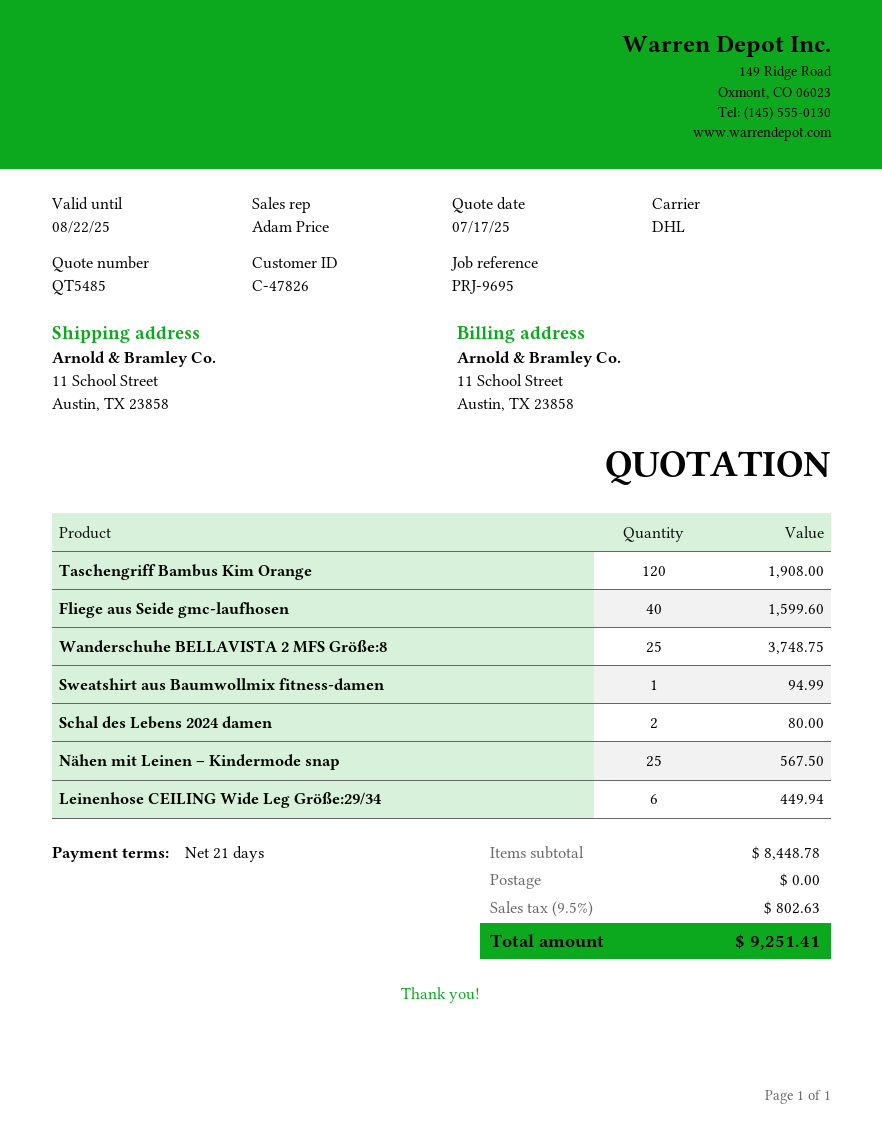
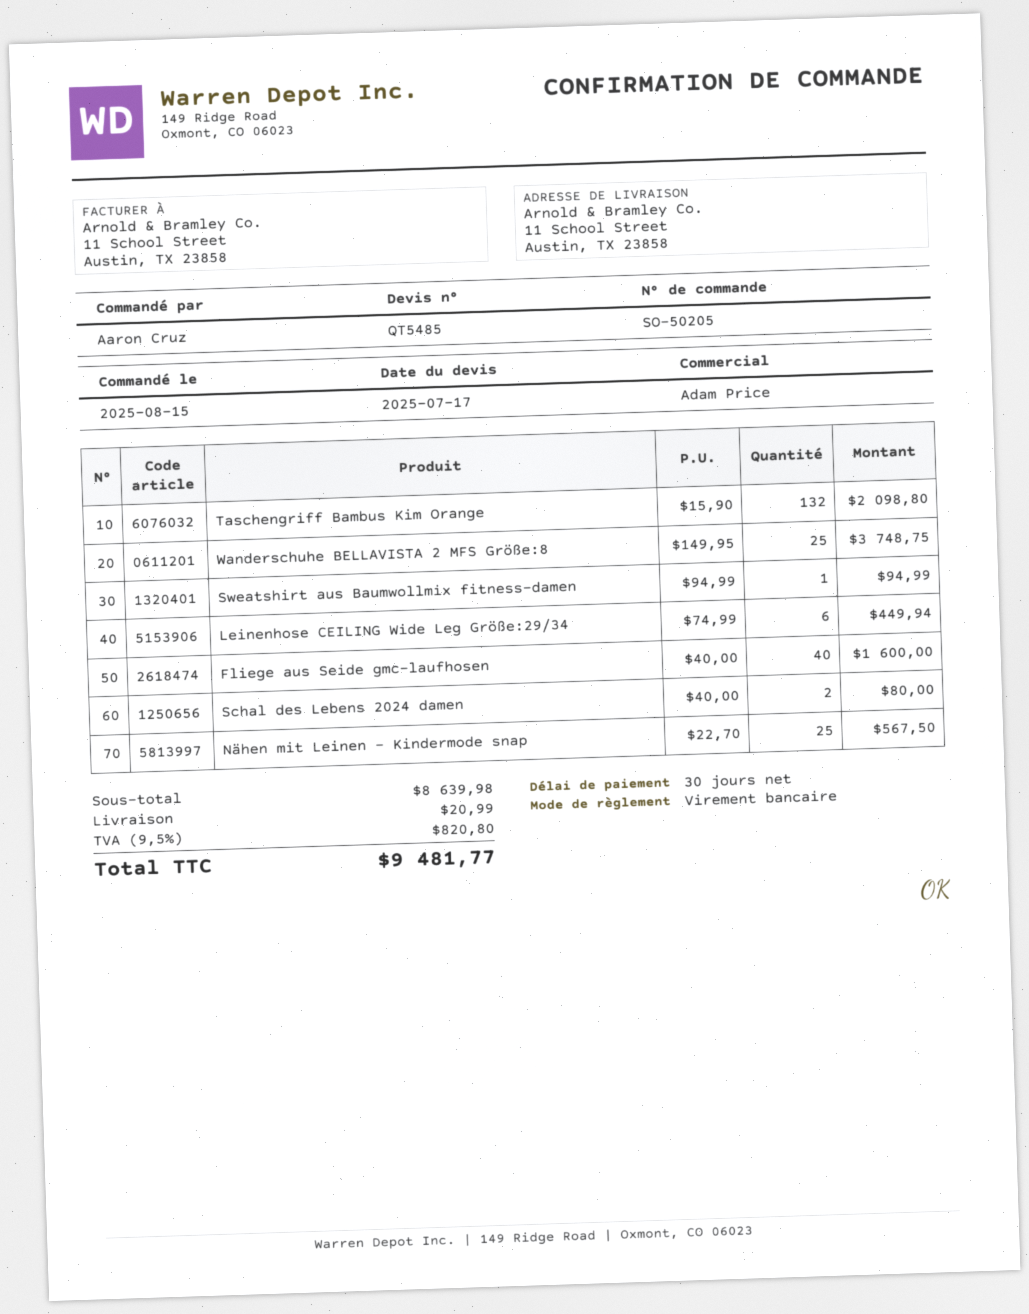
payment terms: 21 days -> 30 days
Taschengriff Bambus Kim Orange: 120 for 1908.00 -> 132 for 2098.80
Fliege aus Seide gmc-laufhosen: 40 for 1599.60 -> 40 for 1600.00
subtotal: 8448.78 -> 8639.98
shipping: 0.00 -> 20.99
tax: 9.5% = 802.63 -> 9.5% = 820.80
total: 9251.41 -> 9481.77

